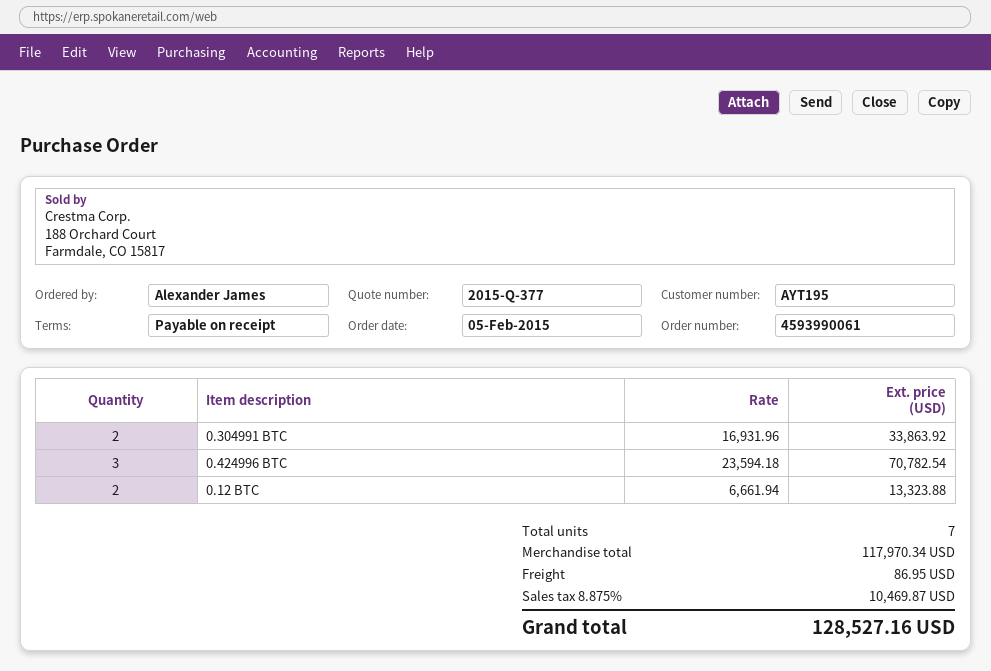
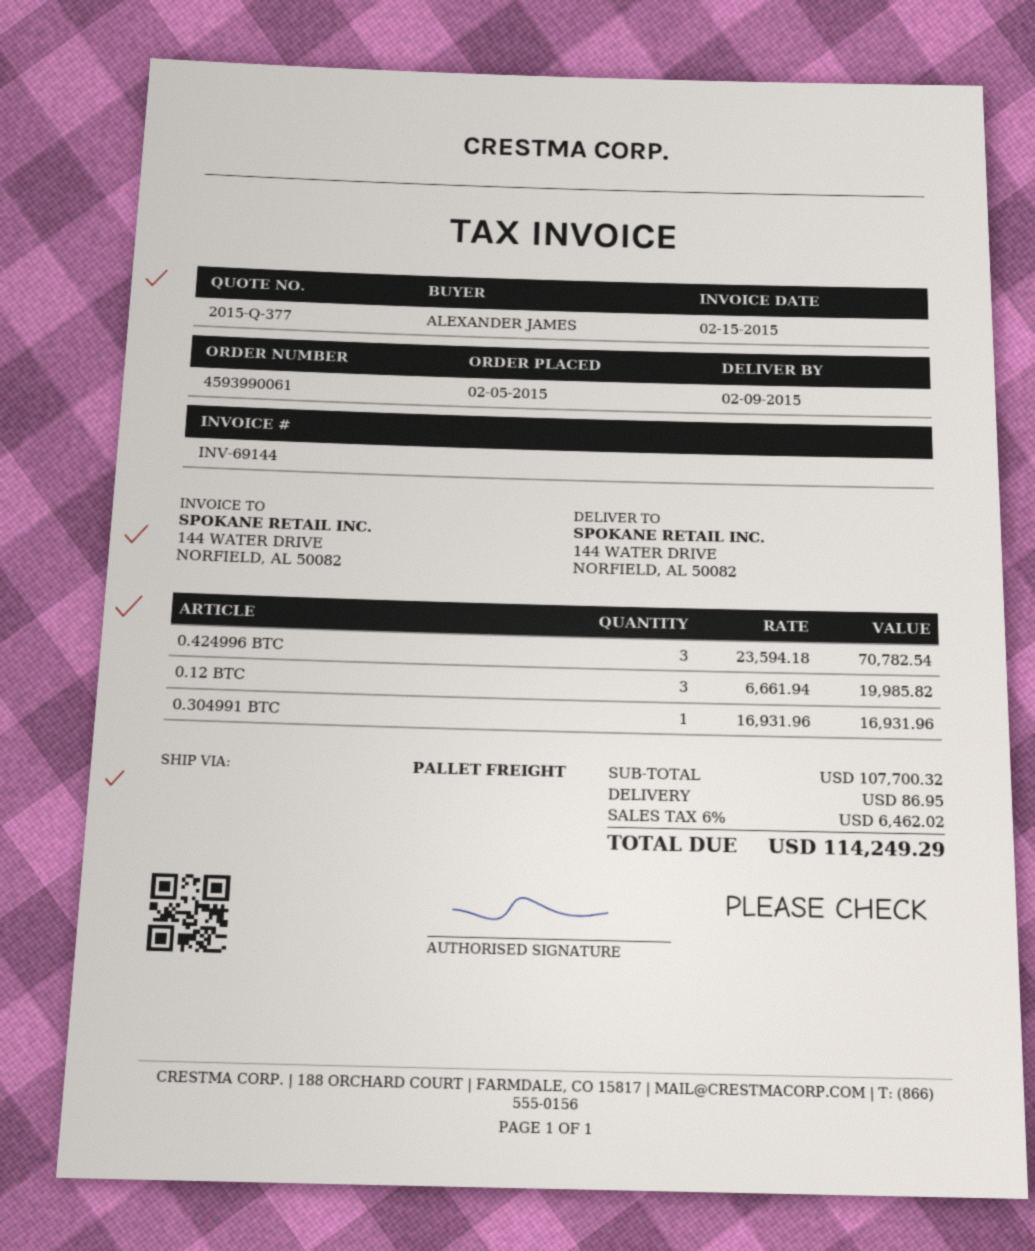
0.304991 BTC: 2 x 16931.96 = 33863.92 -> 1 x 16931.96 = 16931.96
0.12 BTC: 2 x 6661.94 = 13323.88 -> 3 x 6661.94 = 19985.82
subtotal: 117970.34 -> 107700.32
tax: 8.875% = 10469.87 -> 6% = 6462.02
total: 128527.16 -> 114249.29

